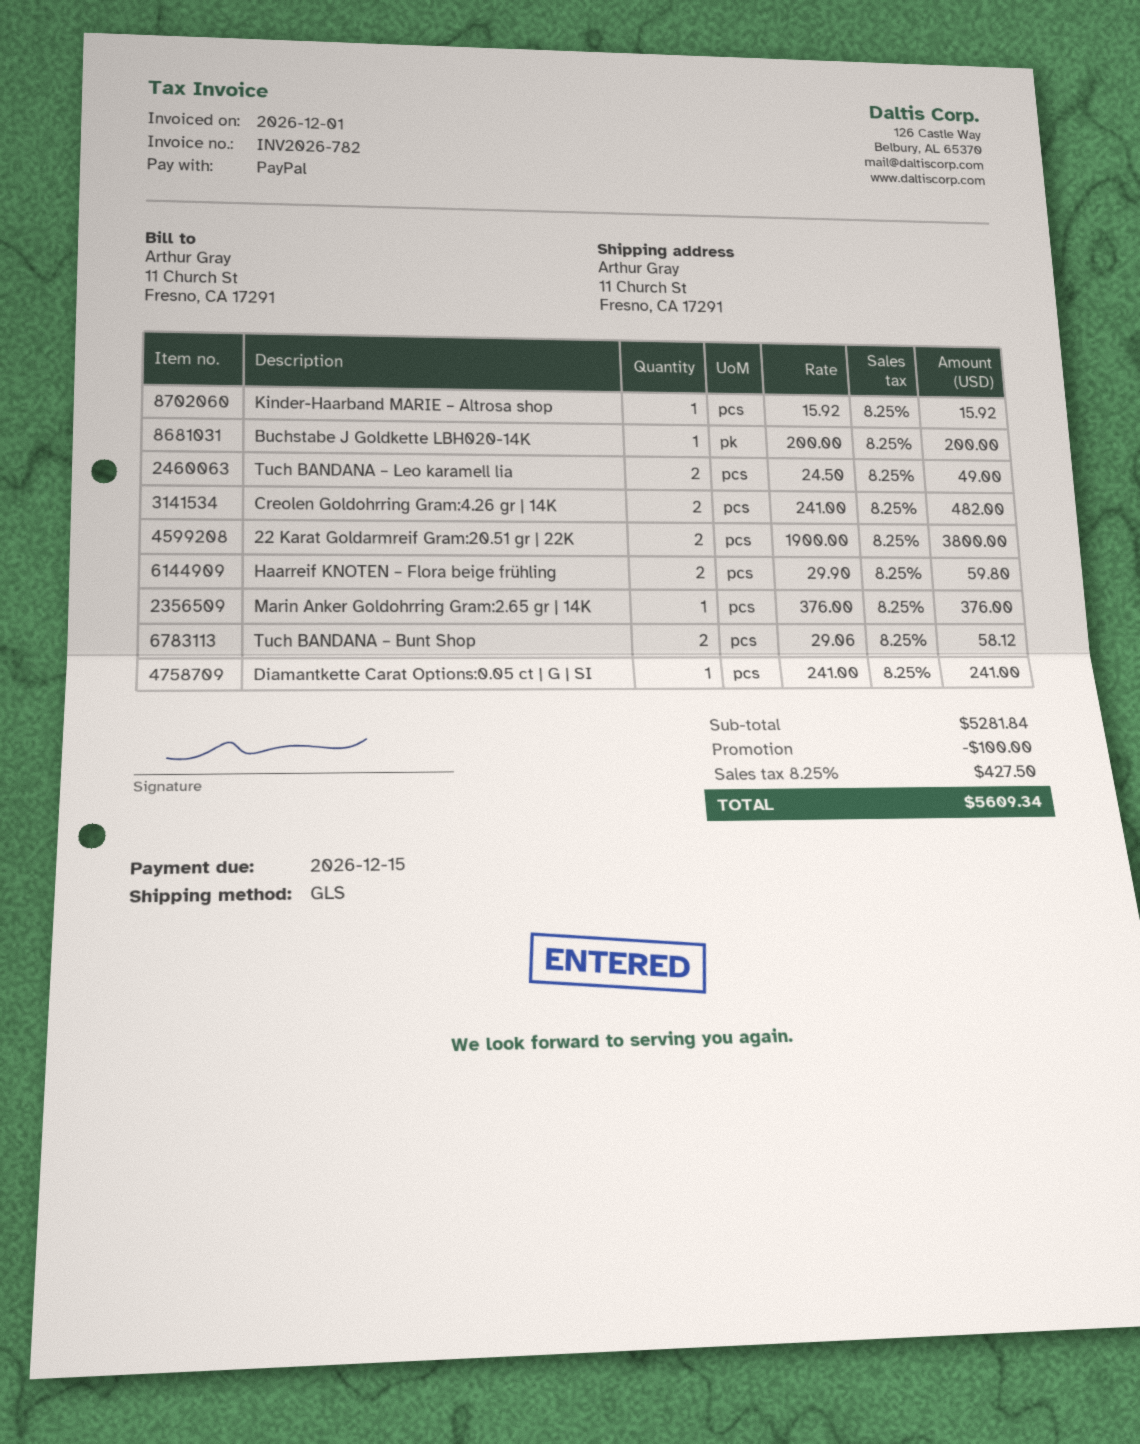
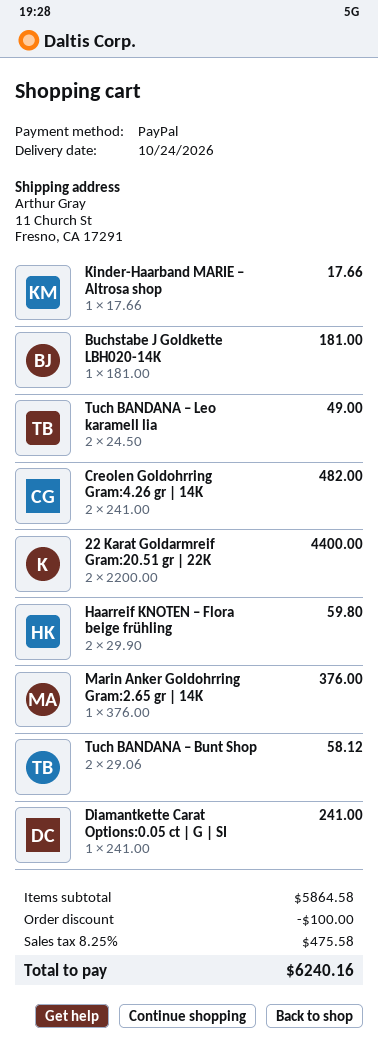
Kinder-Haarband MARIE – Altrosa shop: 1 x 15.92 = 15.92 -> 1 x 17.66 = 17.66
Buchstabe J Goldkette LBH020-14K: 1 x 200.00 = 200.00 -> 1 x 181.00 = 181.00
22 Karat Goldarmreif Gram:20.51 gr | 22K: 2 x 1900.00 = 3800.00 -> 2 x 2200.00 = 4400.00
subtotal: 5281.84 -> 5864.58
tax: 8.25% = 427.50 -> 8.25% = 475.58
total: 5609.34 -> 6240.16

